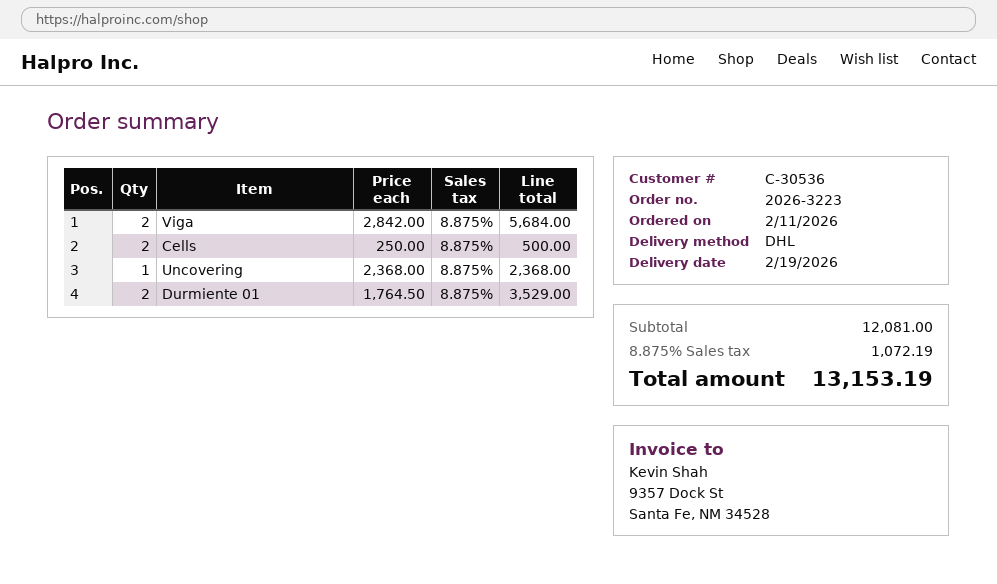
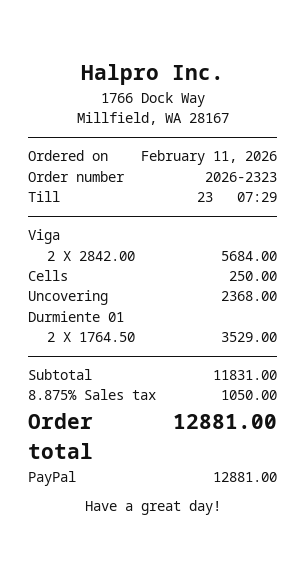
order number: 2026-3223 -> 2026-2323
Cells: 2 x 250.00 = 500.00 -> 1 x 250.00 = 250.00
subtotal: 12081.00 -> 11831.00
tax: 8.875% = 1072.19 -> 8.875% = 1050.00
total: 13153.19 -> 12881.00

